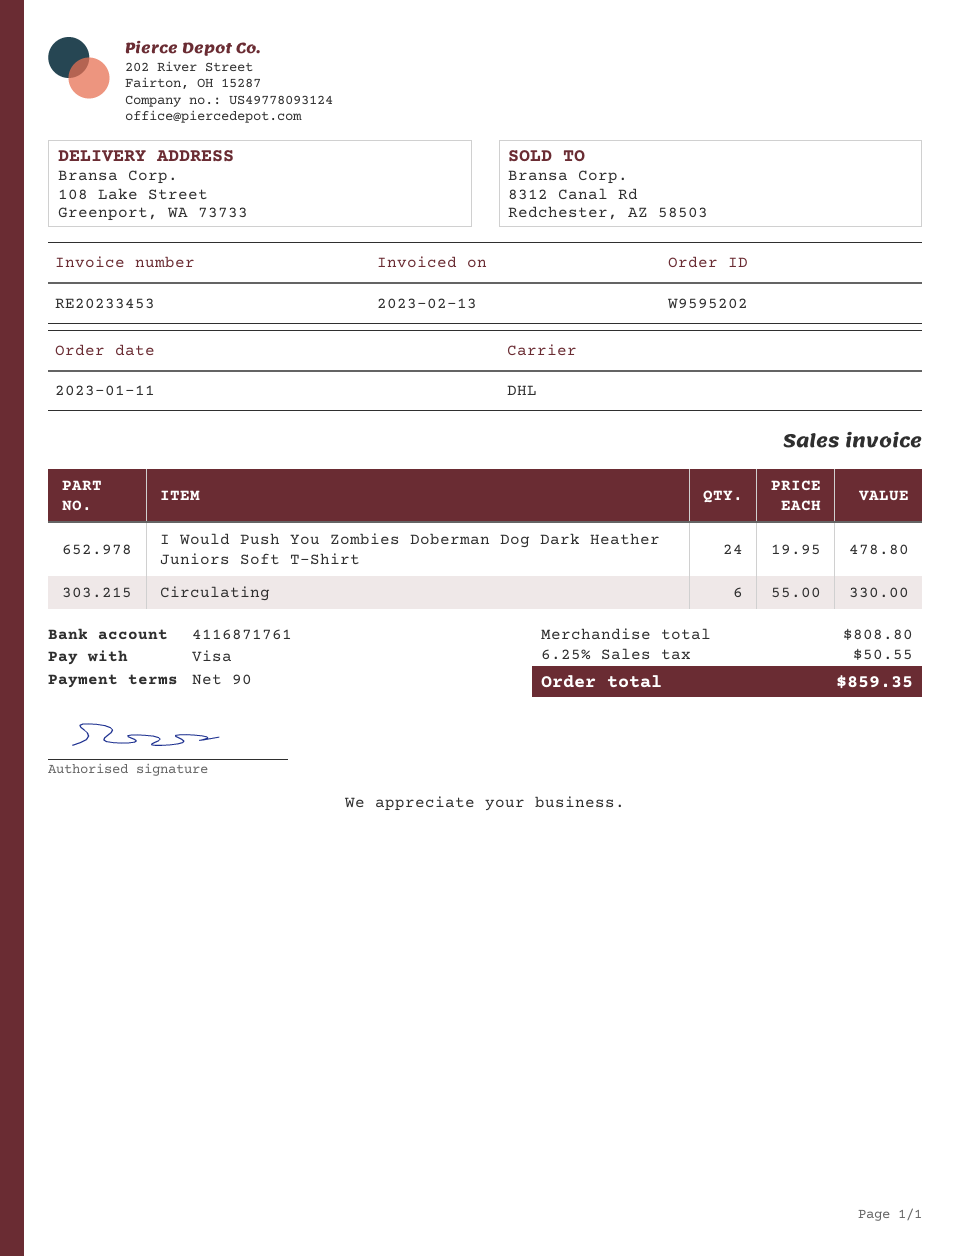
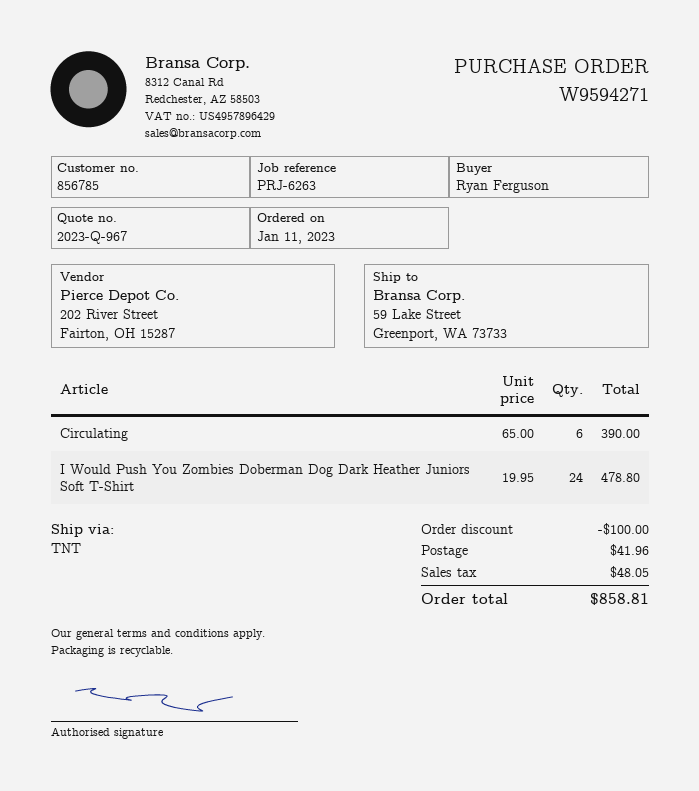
order number: W9595202 -> W9594271
shipping method: DHL -> TNT
ship to: 108 Lake Street, Greenport, WA 73733 -> 59 Lake Street, Greenport, WA 73733
Circulating: 6 x 55.00 = 330.00 -> 6 x 65.00 = 390.00
discount: none -> 100.00
shipping: none -> 41.96
tax: 50.55 -> 48.05
total: 859.35 -> 858.81

